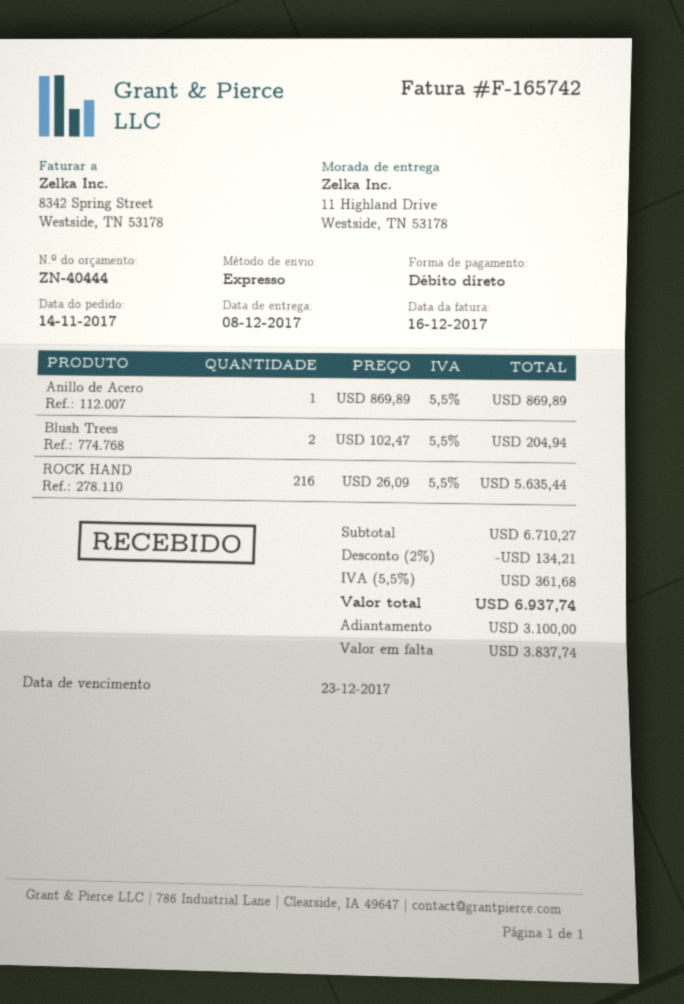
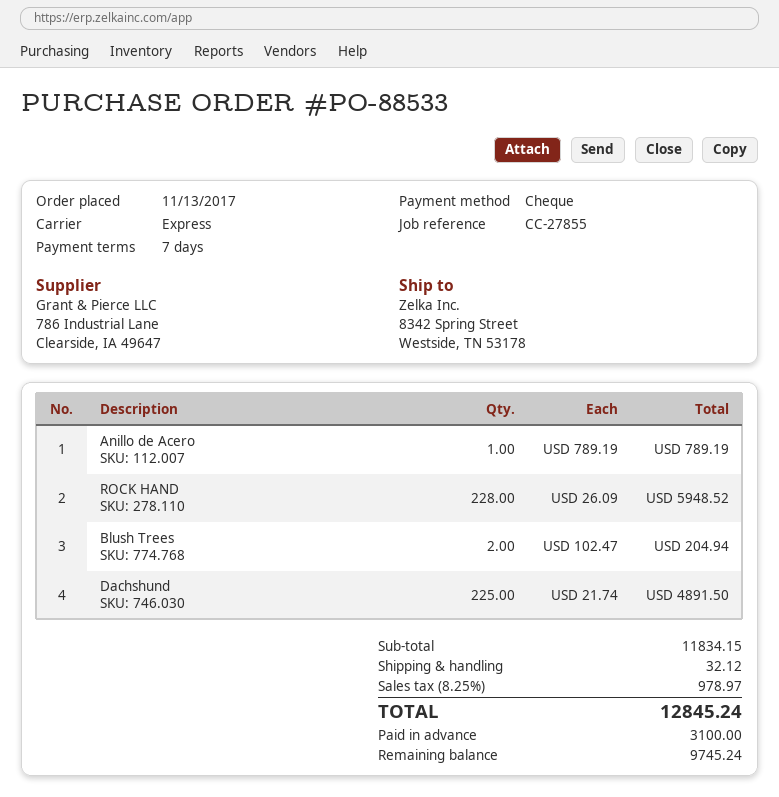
order date: 2017-11-14 -> 2017-11-13
payment method: direct debit -> cheque
ship to: 11 Highland Drive, Westside, TN 53178 -> 8342 Spring Street, Westside, TN 53178
Anillo de Acero: 1 x 869.89 = 869.89 -> 1 x 789.19 = 789.19
ROCK HAND: 216 x 26.09 = 5635.44 -> 228 x 26.09 = 5948.52
Dachshund: none -> 225 x 21.74 = 4891.50
subtotal: 6710.27 -> 11834.15
discount: 2% = 134.21 -> none
shipping: none -> 32.12
tax: 5.5% = 361.68 -> 8.25% = 978.97
total: 6937.74 -> 12845.24
balance: 3837.74 -> 9745.24

